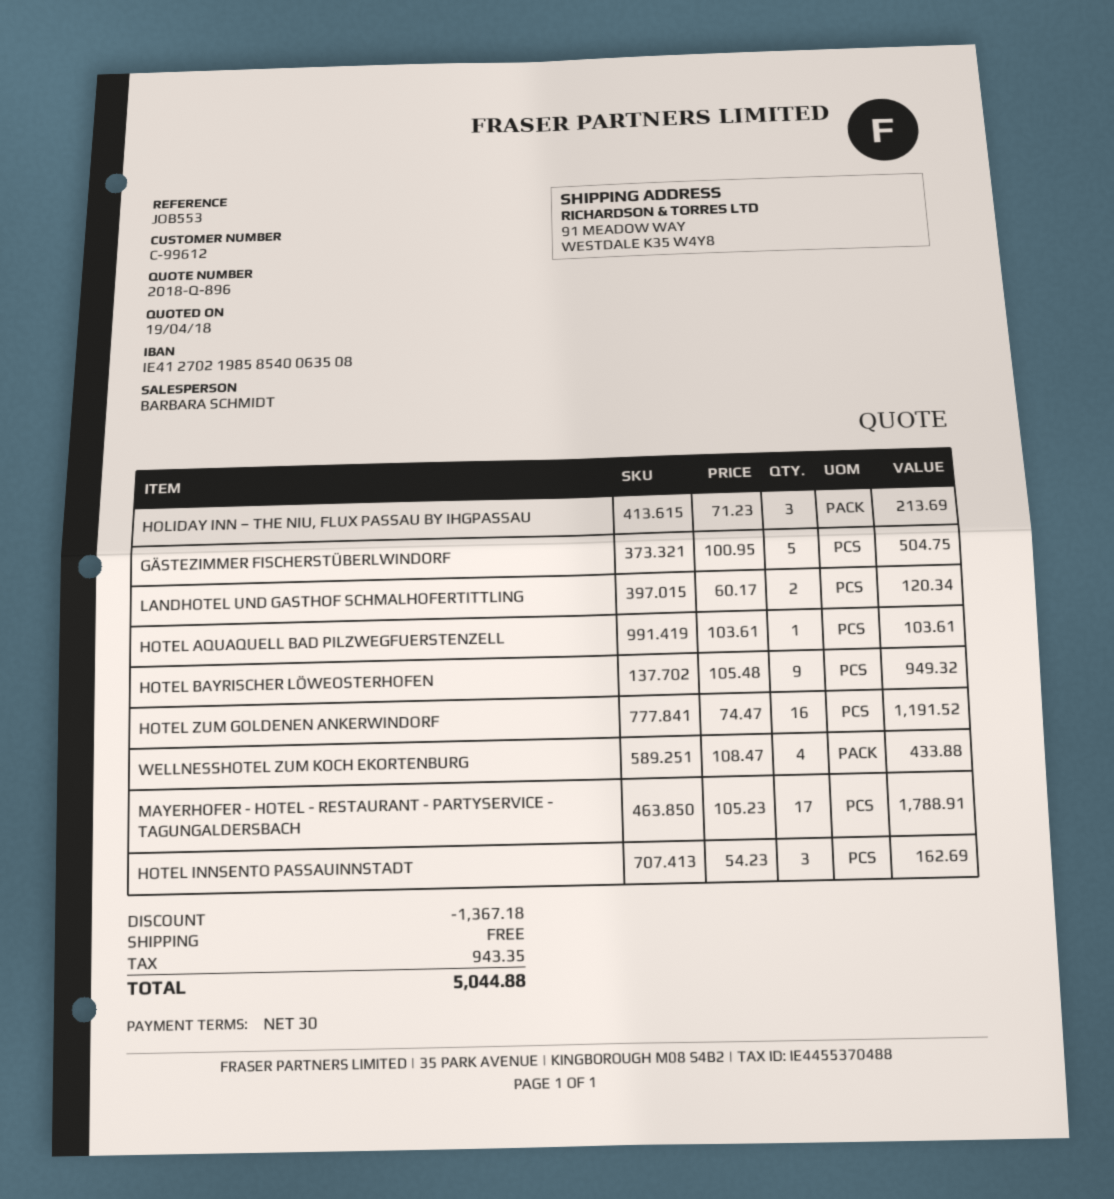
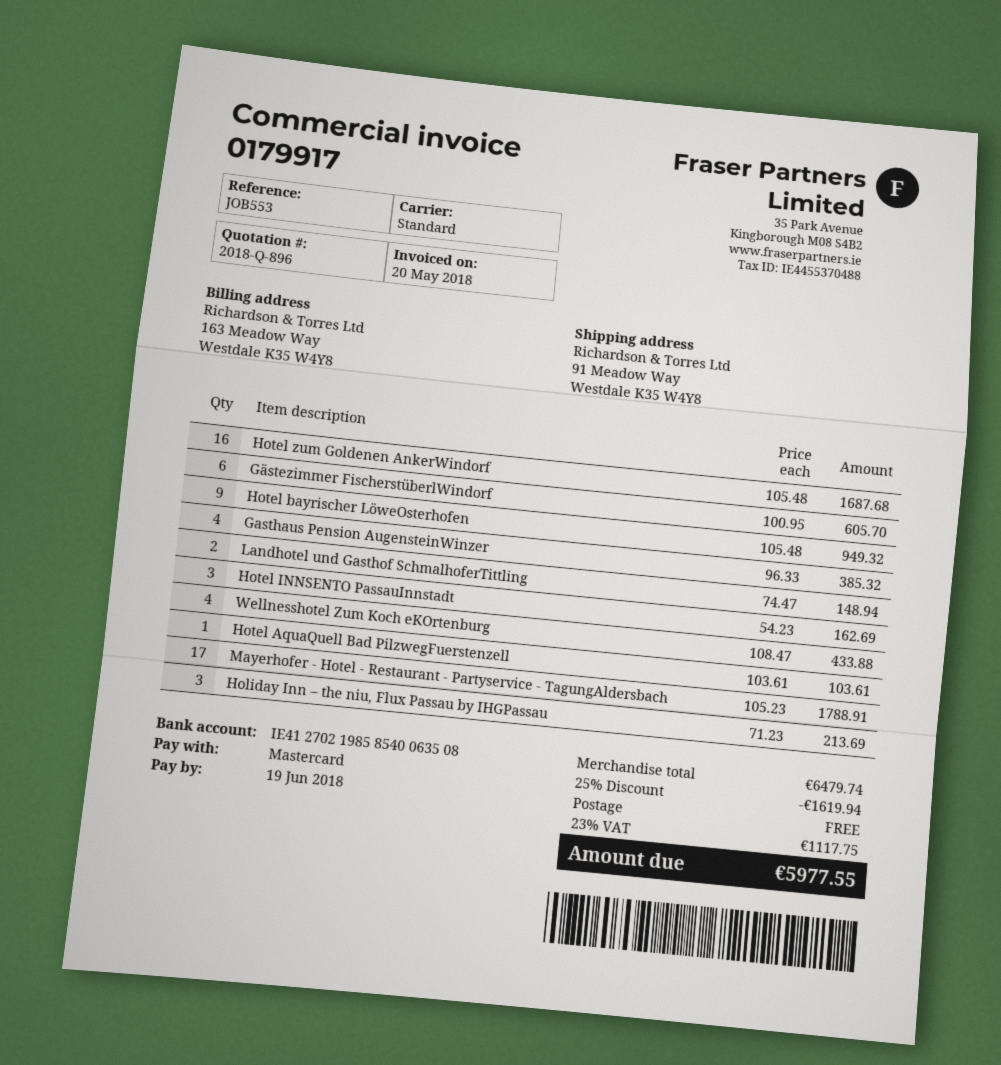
GÄSTEZIMMER FISCHERSTÜBERLWINDORF: 5 x 100.95 = 504.75 -> 6 x 100.95 = 605.70
LANDHOTEL UND GASTHOF SCHMALHOFERTITTLING: 2 x 60.17 = 120.34 -> 2 x 74.47 = 148.94
HOTEL ZUM GOLDENEN ANKERWINDORF: 16 x 74.47 = 1191.52 -> 16 x 105.48 = 1687.68
Gasthaus Pension AugensteinWinzer: none -> 4 x 96.33 = 385.32
discount: 1367.18 -> 1619.94
tax: 943.35 -> 1117.75
total: 5044.88 -> 5977.55

